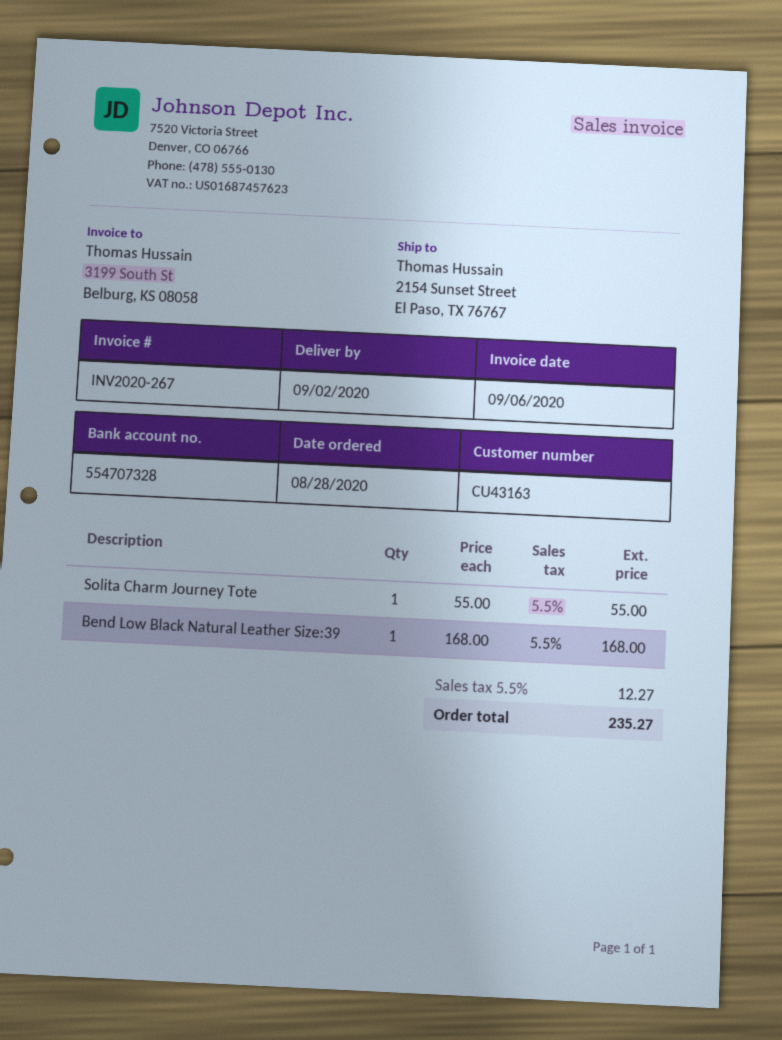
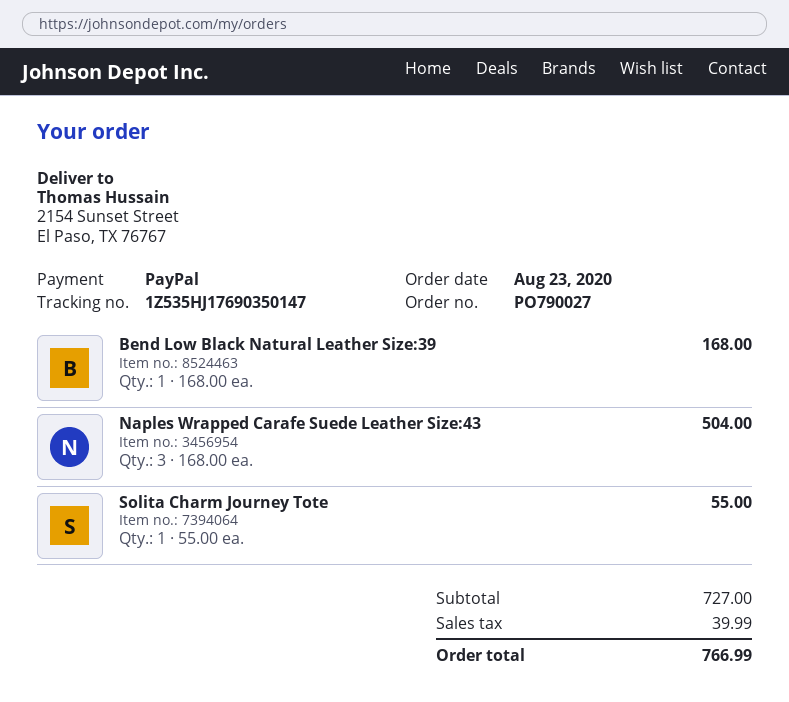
order date: 2020-08-28 -> 2020-08-23
Naples Wrapped Carafe Suede Leather Size:43: none -> 3 x 168.00 = 504.00
tax: 12.27 -> 39.99
total: 235.27 -> 766.99

